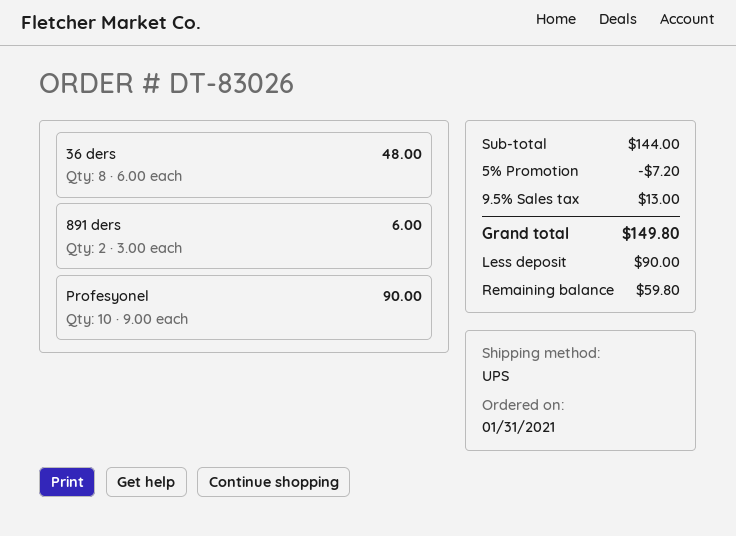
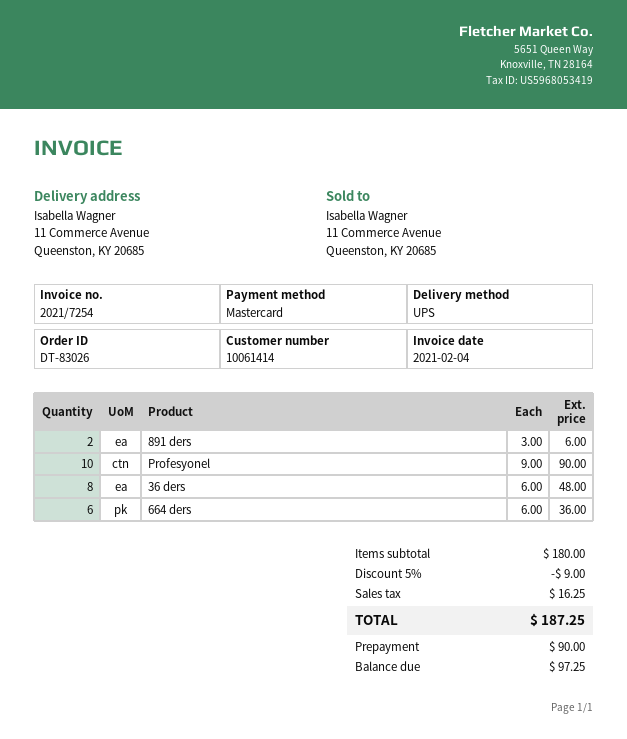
664 ders: none -> 6 x 6.00 = 36.00
subtotal: 144.00 -> 180.00
discount: 5% = 7.20 -> 5% = 9.00
tax: 13.00 -> 16.25
total: 149.80 -> 187.25
balance: 59.80 -> 97.25

